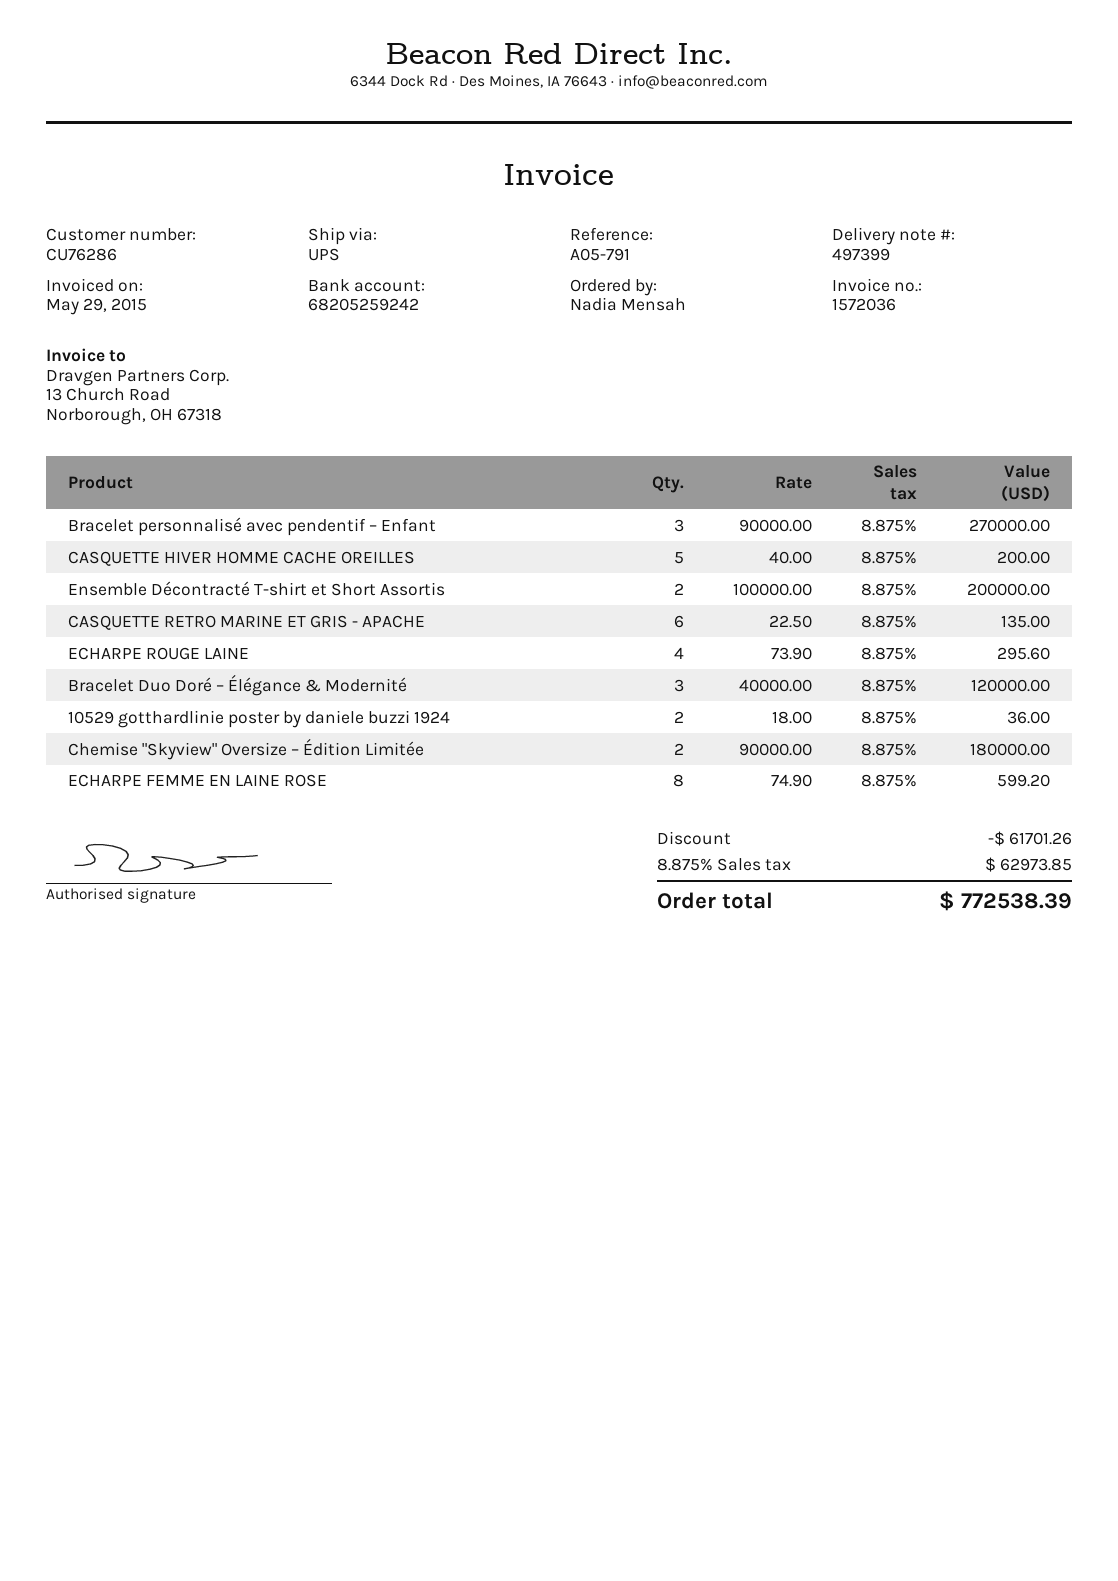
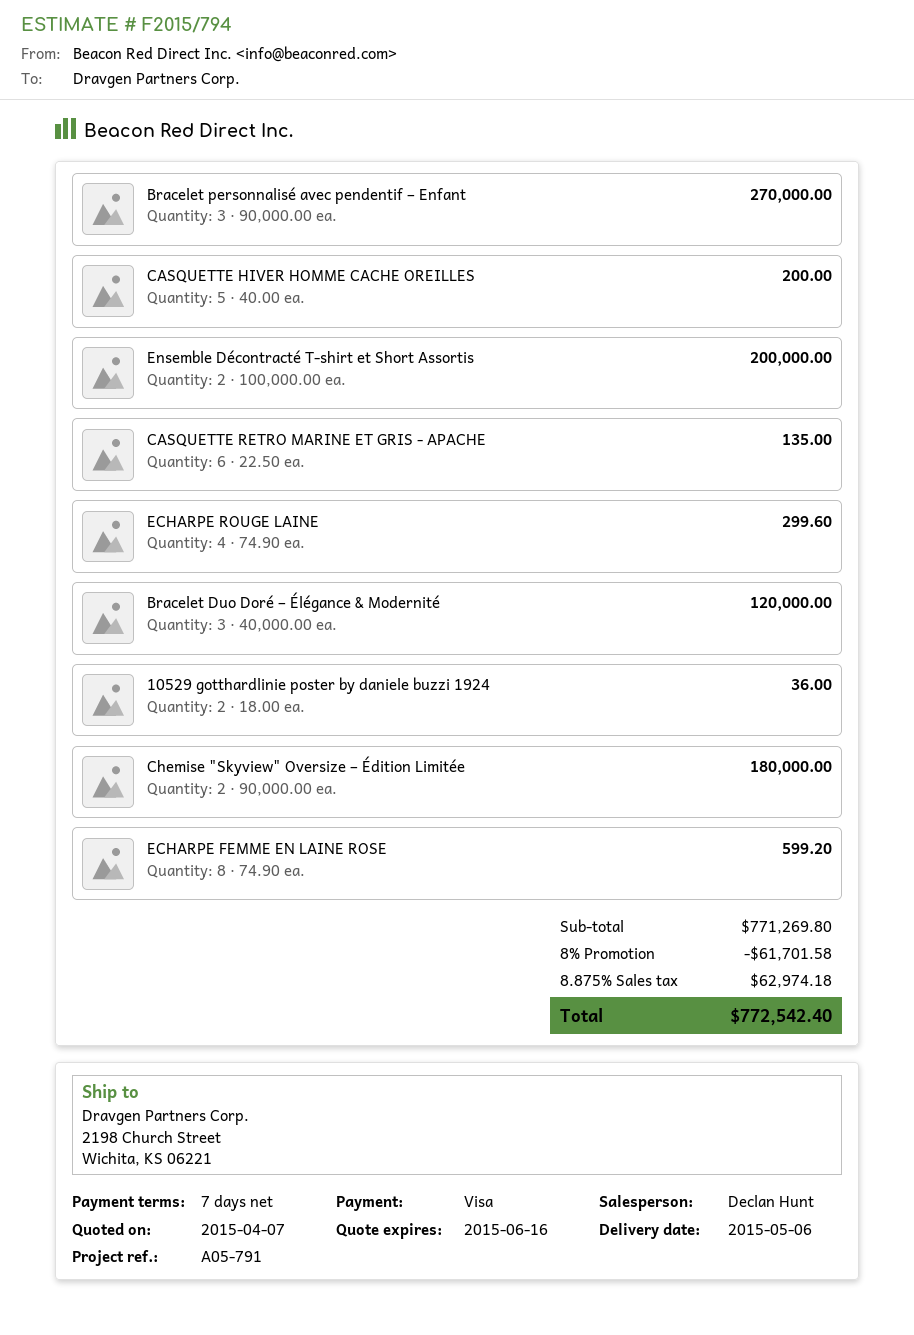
ECHARPE ROUGE LAINE: 4 x 73.90 = 295.60 -> 4 x 74.90 = 299.60
discount: 61701.26 -> 61701.58
tax: 8.875% = 62973.85 -> 8.875% = 62974.18
total: 772538.39 -> 772542.40

